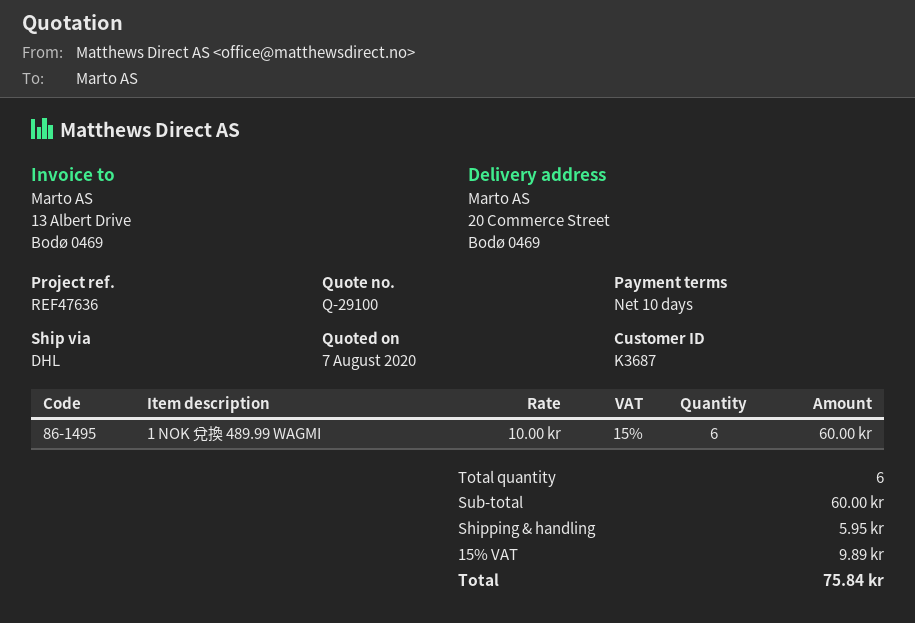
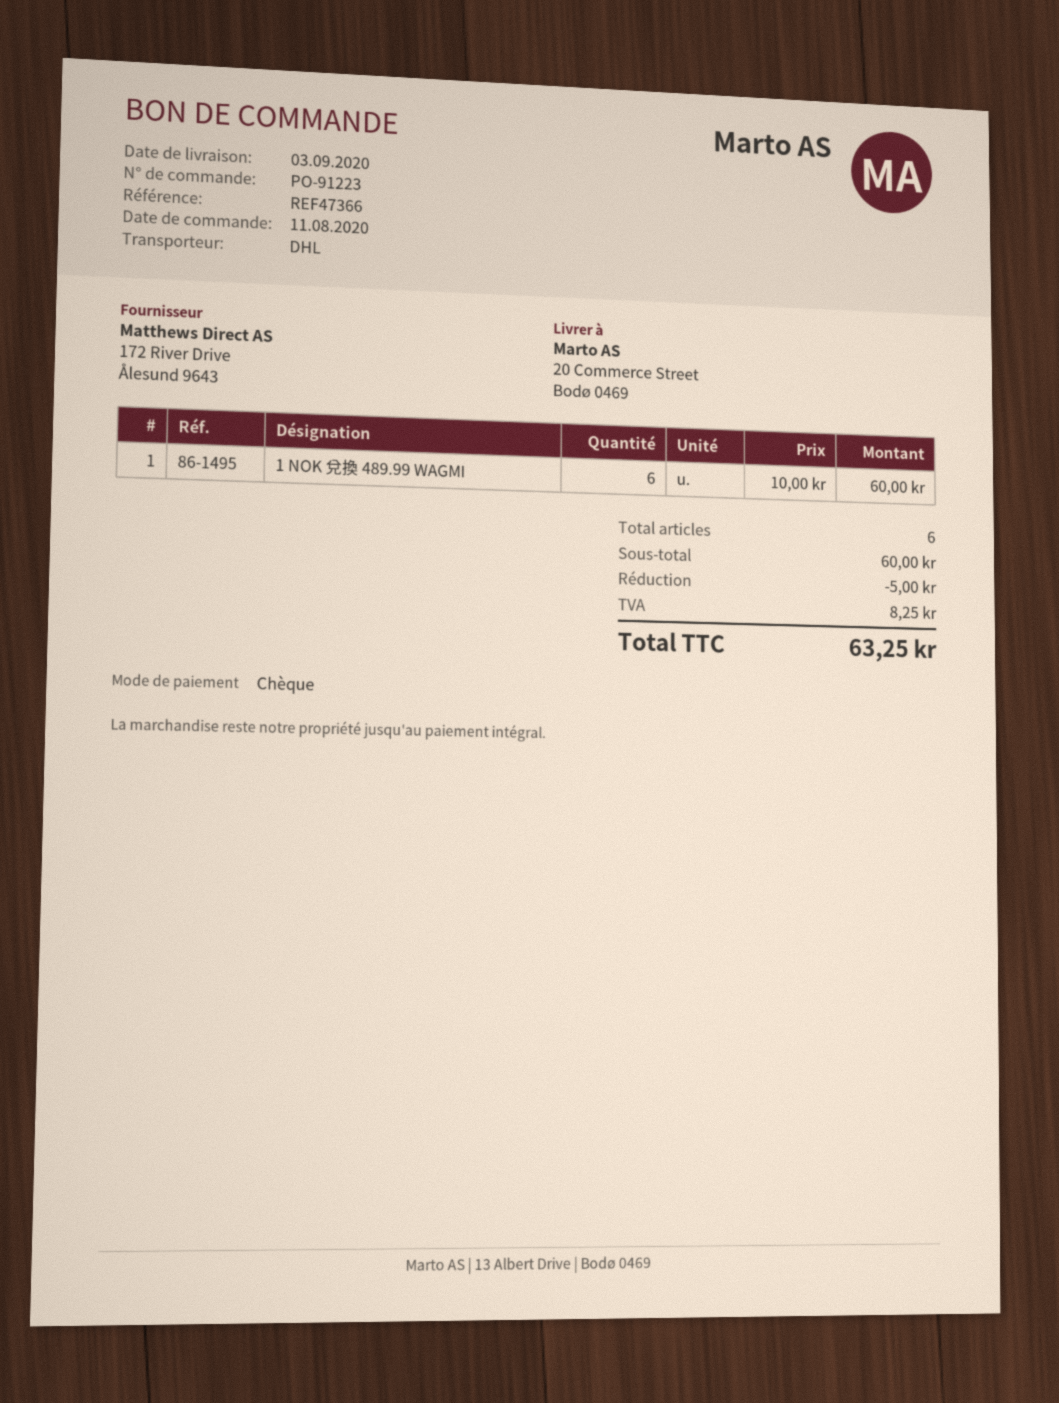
reference: REF47636 -> REF47366
discount: none -> 5.00
shipping: 5.95 -> none
tax: 9.89 -> 8.25
total: 75.84 -> 63.25

